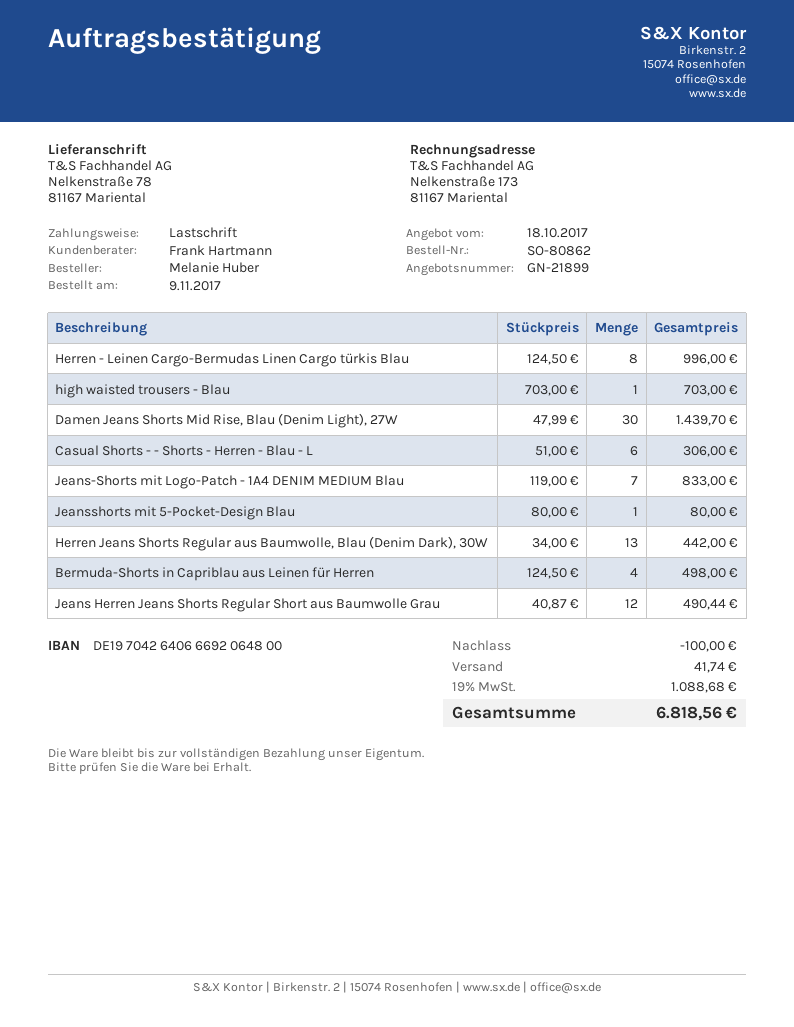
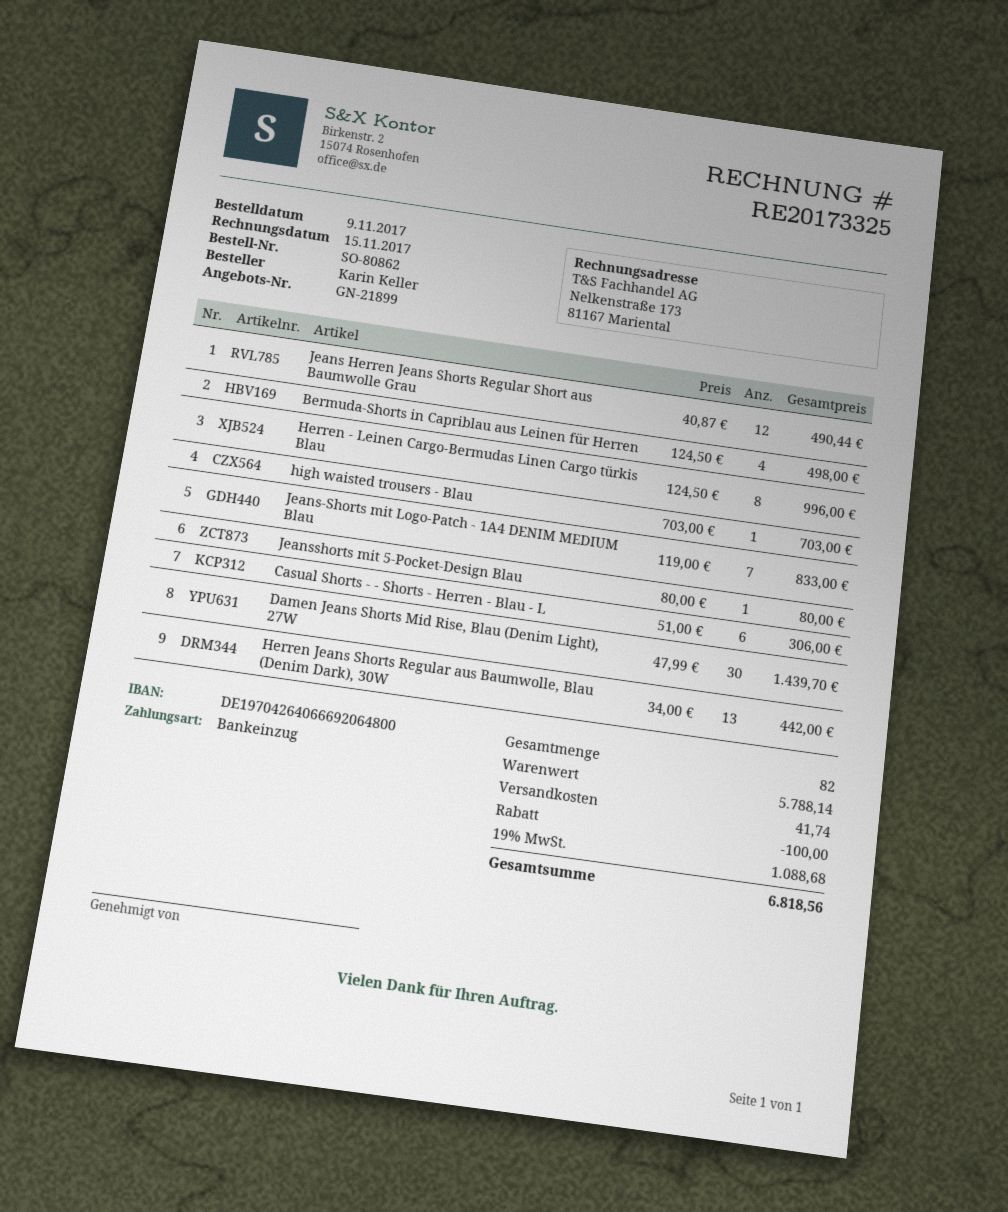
ordered by: Melanie Huber -> Karin Keller

